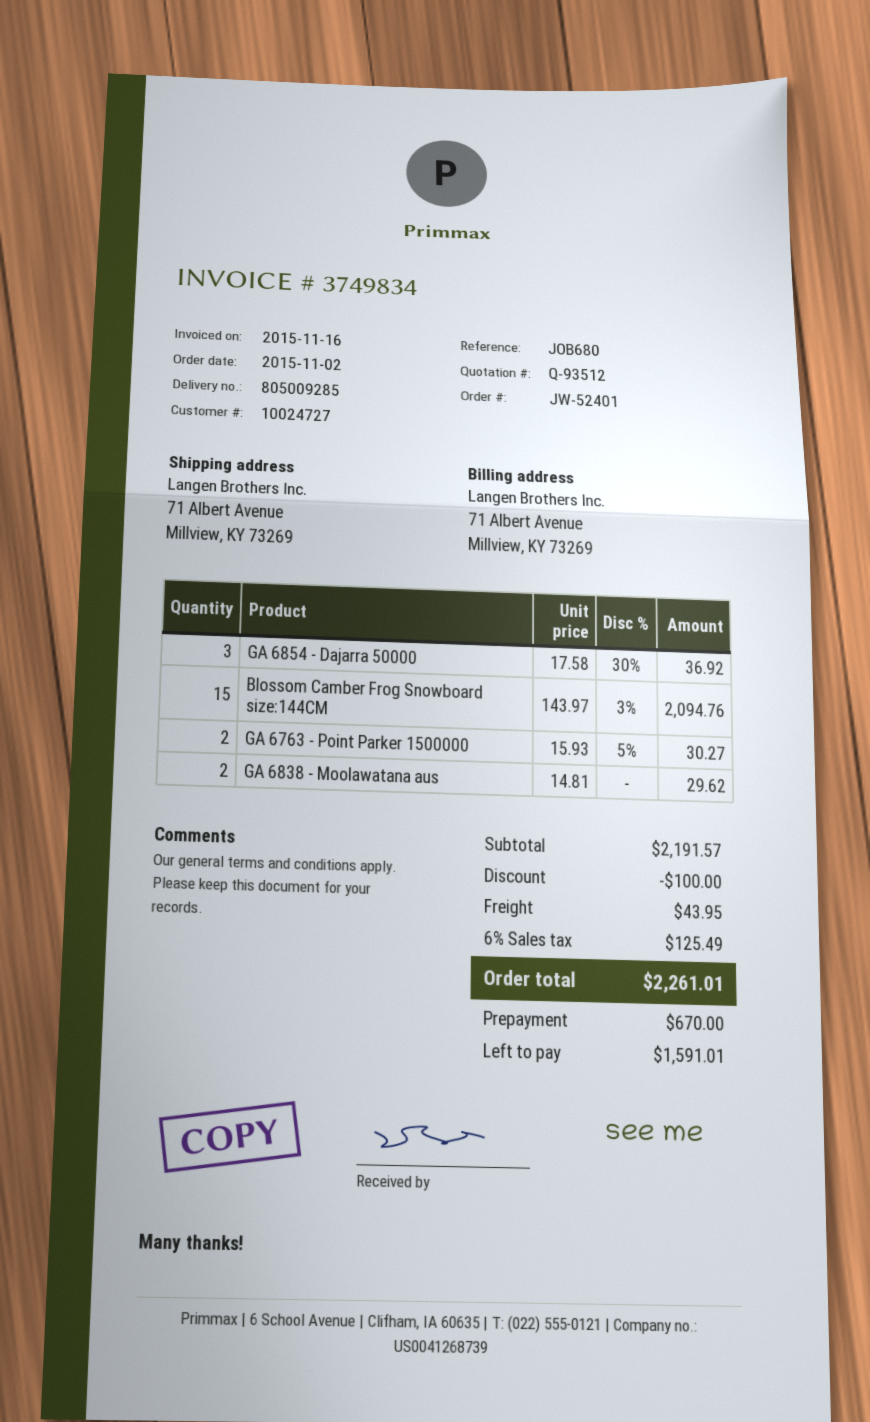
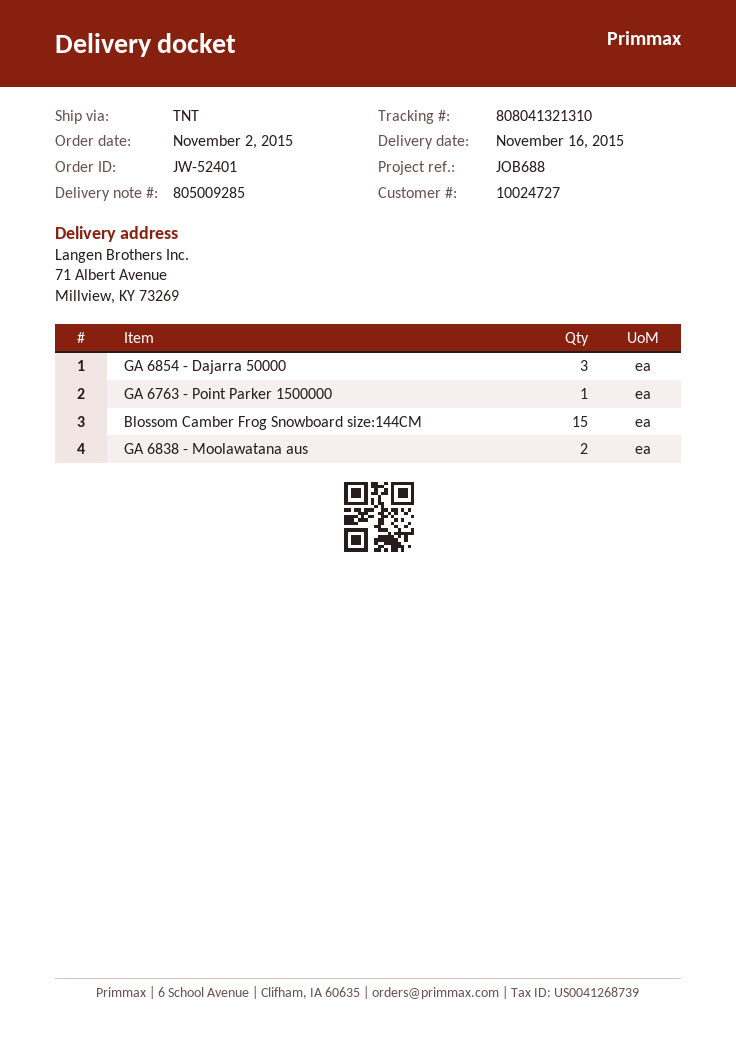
reference: JOB680 -> JOB688
GA 6763 - Point Parker 1500000: 2 -> 1

